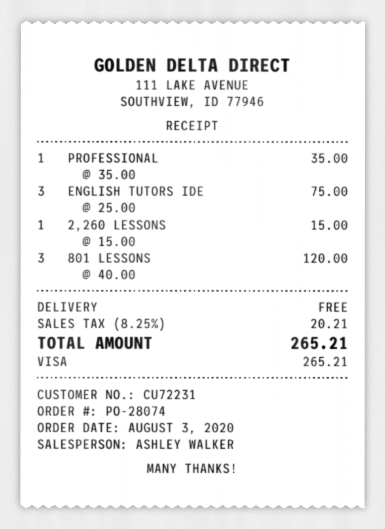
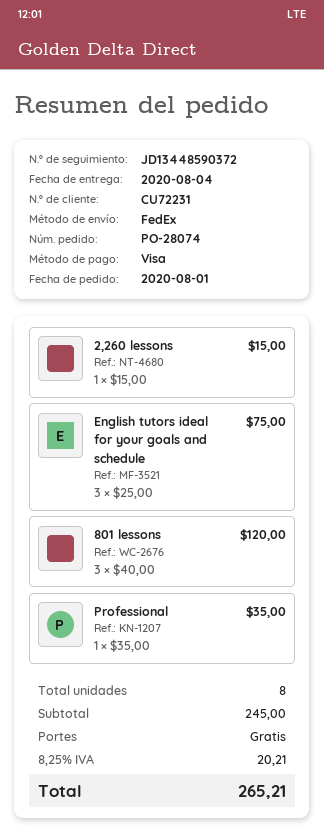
order date: 2020-08-03 -> 2020-08-01

